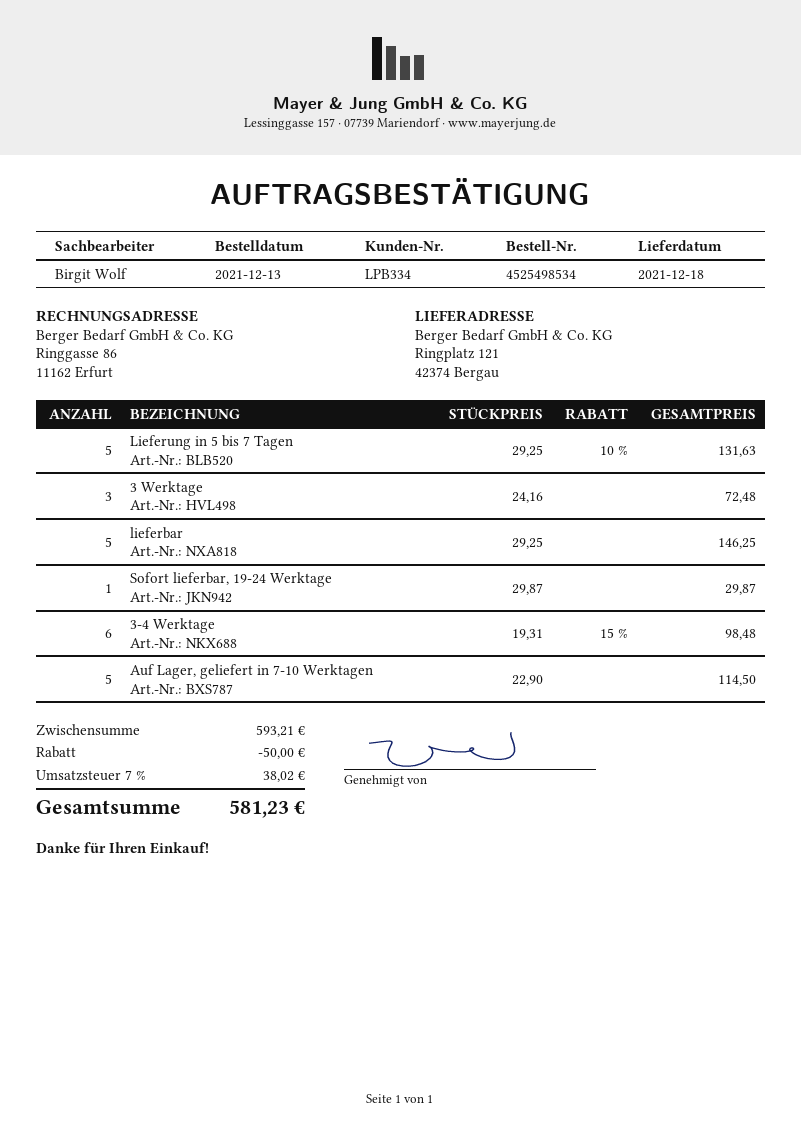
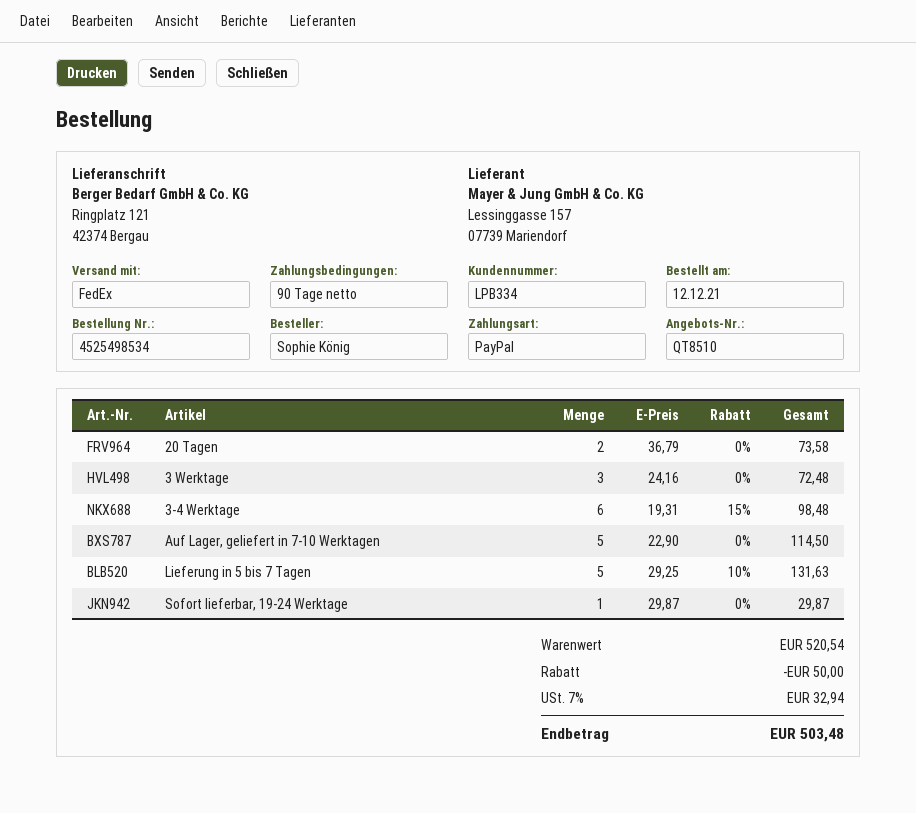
order date: 2021-12-13 -> 2021-12-12
lieferbar: 5 x 29.25 = 146.25 -> none
20 Tagen: none -> 2 x 36.79 = 73.58
subtotal: 593.21 -> 520.54
tax: 7% = 38.02 -> 7% = 32.94
total: 581.23 -> 503.48

